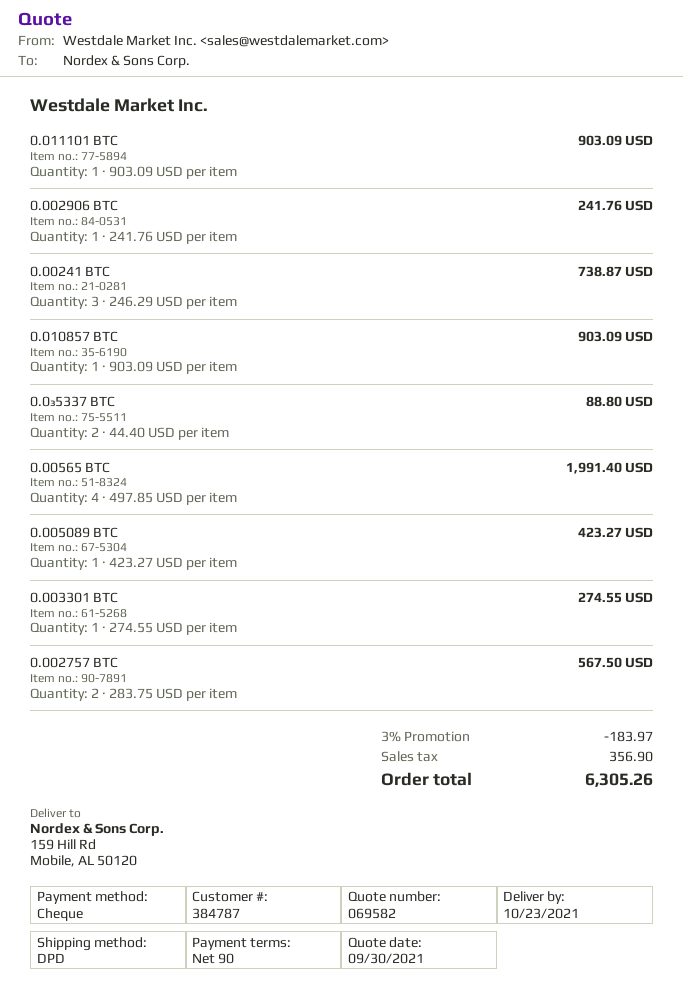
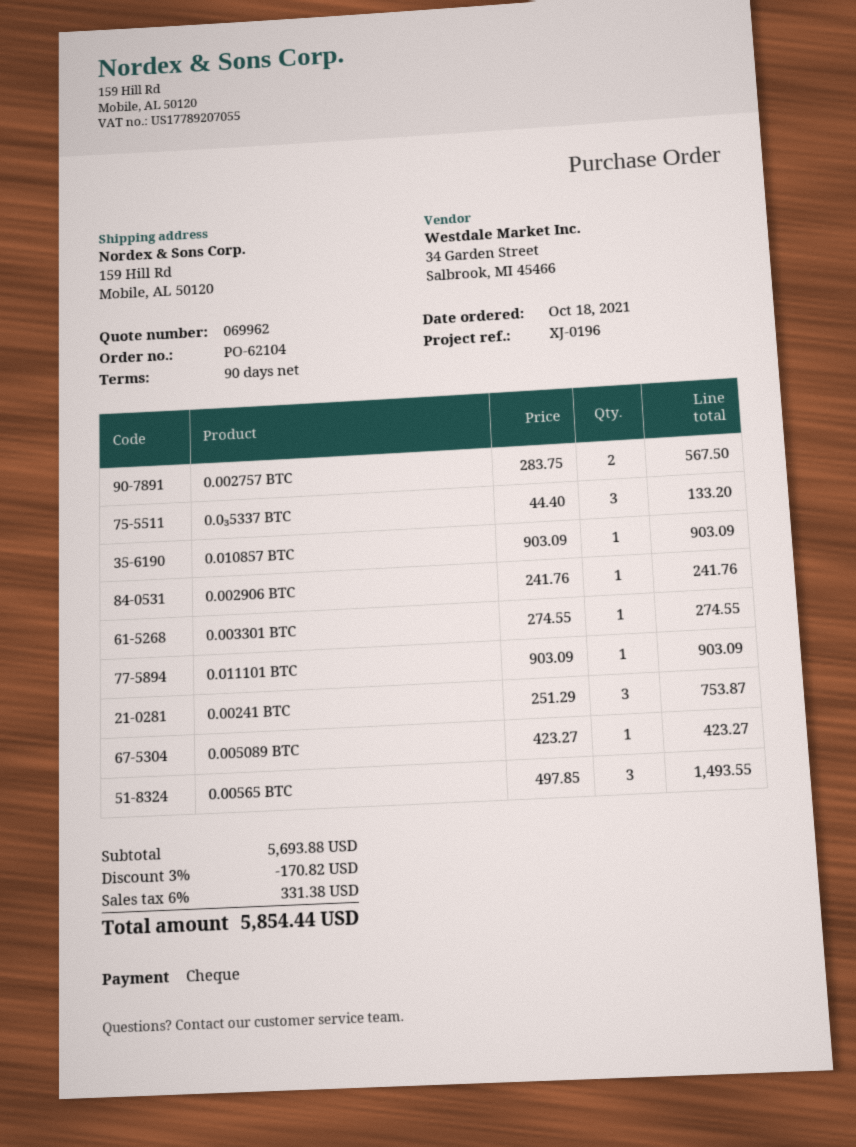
quote number: 069582 -> 069962
0.00241 BTC: 3 x 246.29 = 738.87 -> 3 x 251.29 = 753.87
0.0₃5337 BTC: 2 x 44.40 = 88.80 -> 3 x 44.40 = 133.20
0.00565 BTC: 4 x 497.85 = 1991.40 -> 3 x 497.85 = 1493.55
discount: 3% = 183.97 -> 3% = 170.82
tax: 356.90 -> 331.38
total: 6305.26 -> 5854.44

